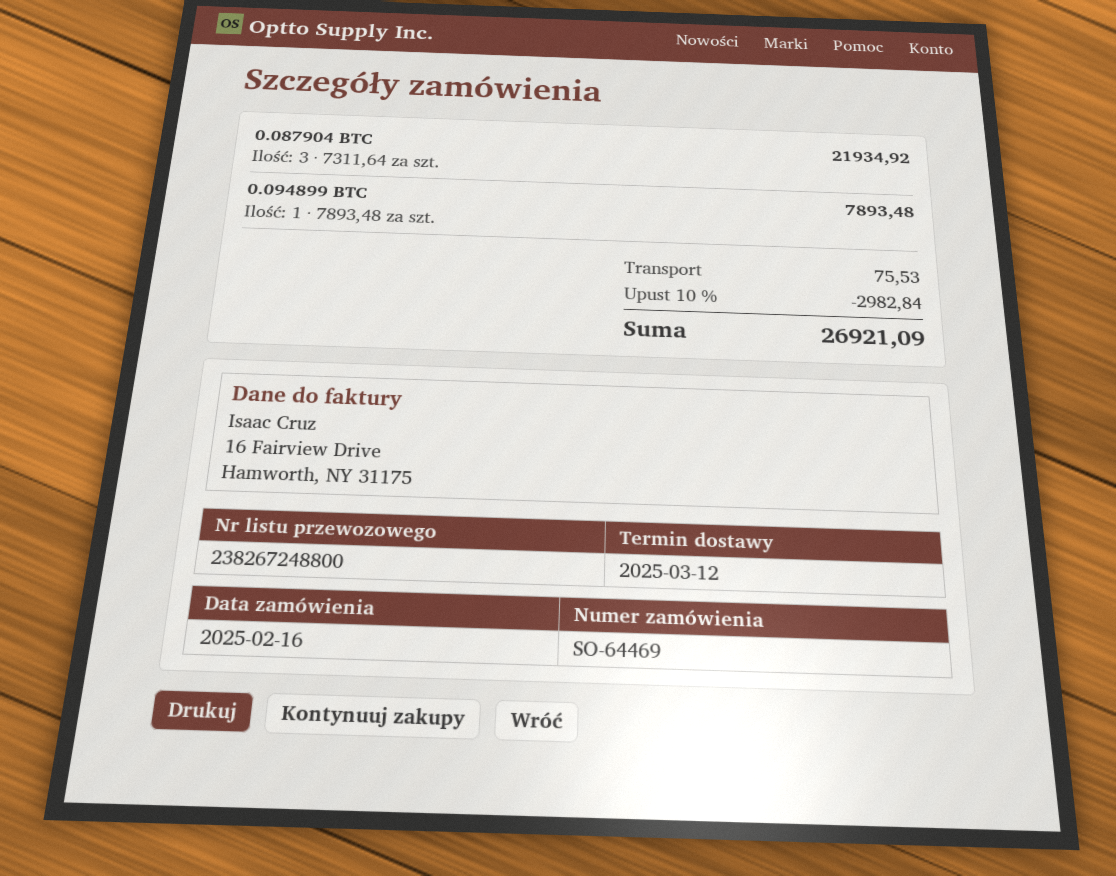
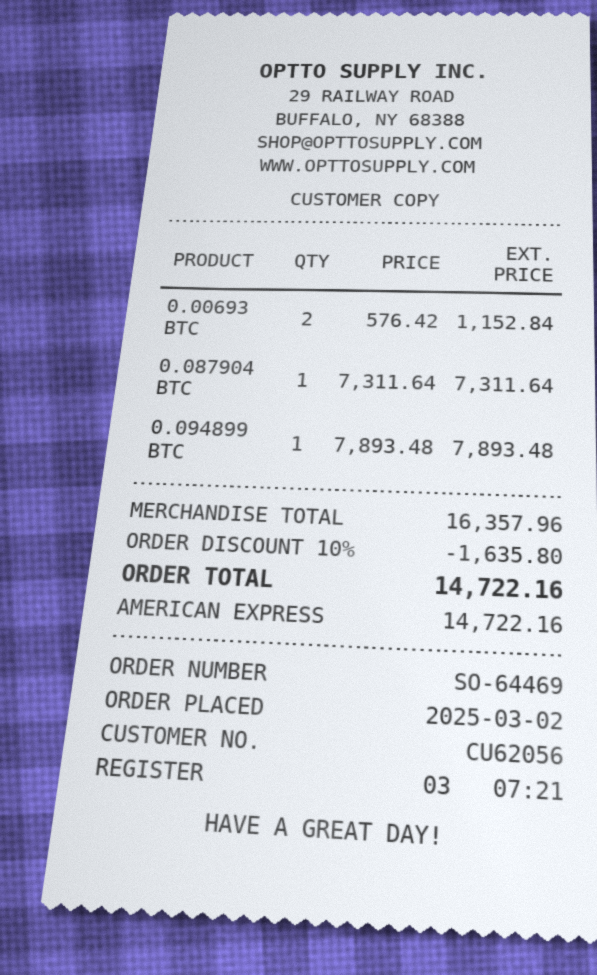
order date: 2025-02-16 -> 2025-03-02
0.087904 BTC: 3 x 7311.64 = 21934.92 -> 1 x 7311.64 = 7311.64
0.00693 BTC: none -> 2 x 576.42 = 1152.84
discount: 10% = 2982.84 -> 10% = 1635.80
shipping: 75.53 -> none
total: 26921.09 -> 14722.16

